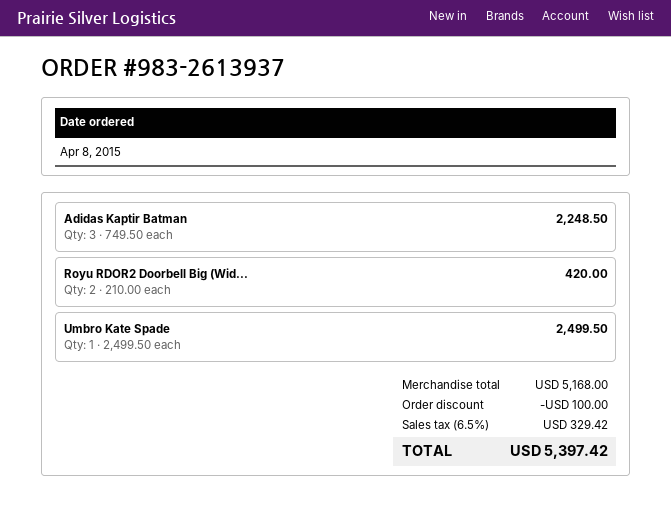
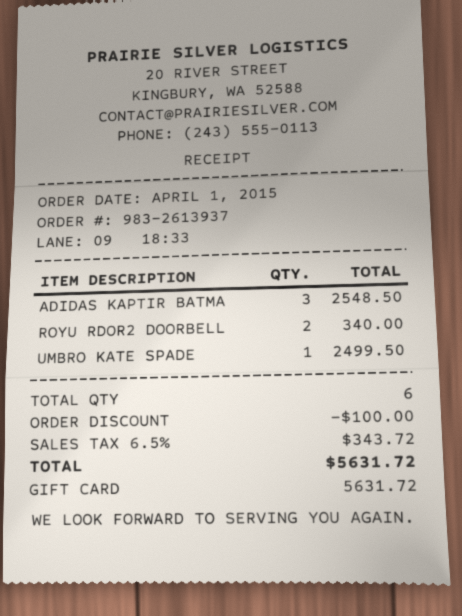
order date: 2015-04-08 -> 2015-04-01
Adidas Kaptir Batman: 3 for 2248.50 -> 3 for 2548.50
Royu RDOR2 Doorbell Big (Wid...: 2 for 420.00 -> 2 for 340.00
tax: 6.5% = 329.42 -> 6.5% = 343.72
total: 5397.42 -> 5631.72

